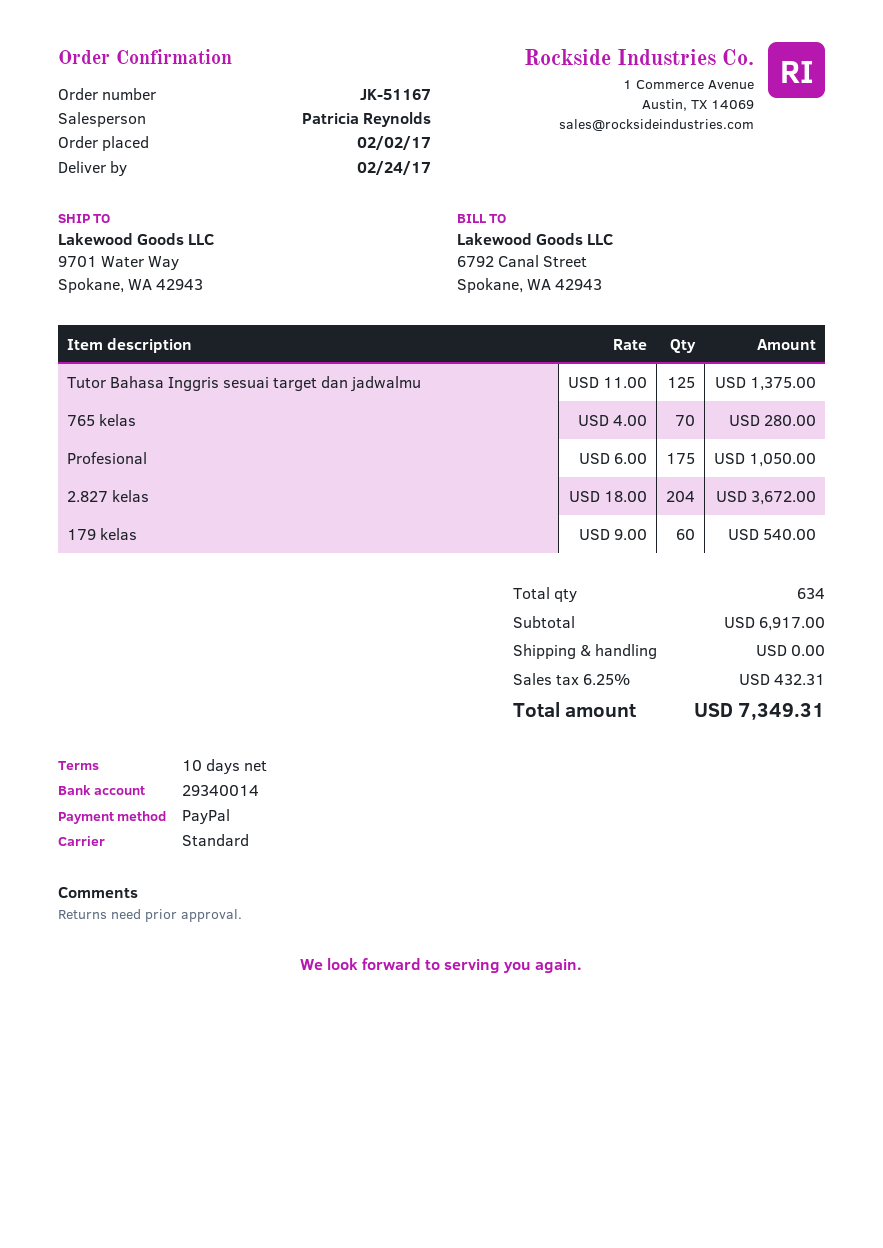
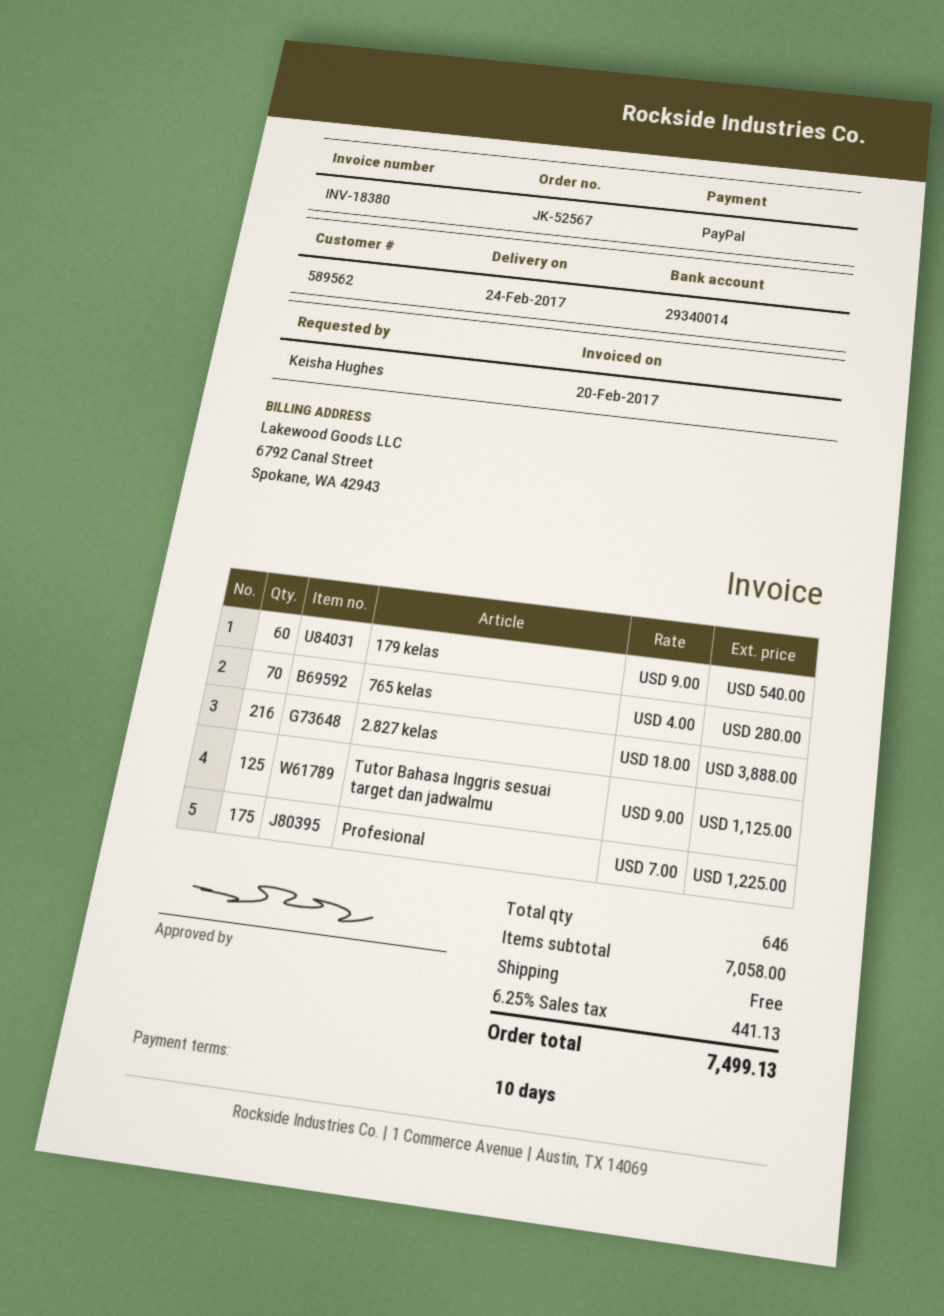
order number: JK-51167 -> JK-52567
Tutor Bahasa Inggris sesuai target dan jadwalmu: 125 x 11.00 = 1375.00 -> 125 x 9.00 = 1125.00
Profesional: 175 x 6.00 = 1050.00 -> 175 x 7.00 = 1225.00
2.827 kelas: 204 x 18.00 = 3672.00 -> 216 x 18.00 = 3888.00
total quantity: 634 -> 646
subtotal: 6917.00 -> 7058.00
tax: 6.25% = 432.31 -> 6.25% = 441.13
total: 7349.31 -> 7499.13

